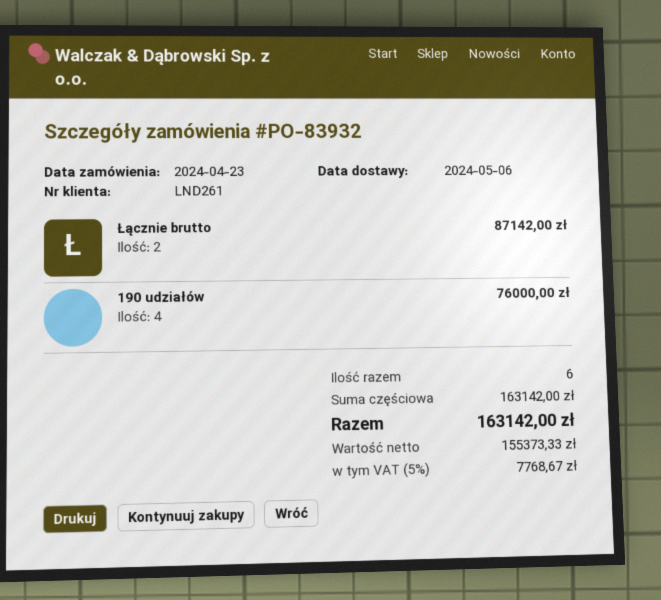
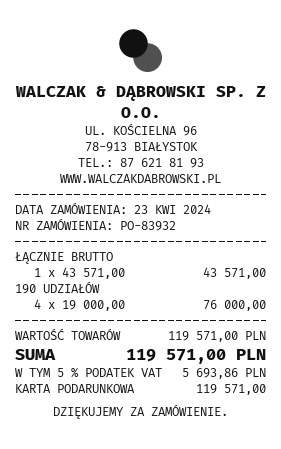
Łącznie brutto: 2 for 87142.00 -> 1 for 43571.00
subtotal: 163142.00 -> 119571.00
tax: 5% = 7768.67 -> 5% = 5693.86
total: 163142.00 -> 119571.00

